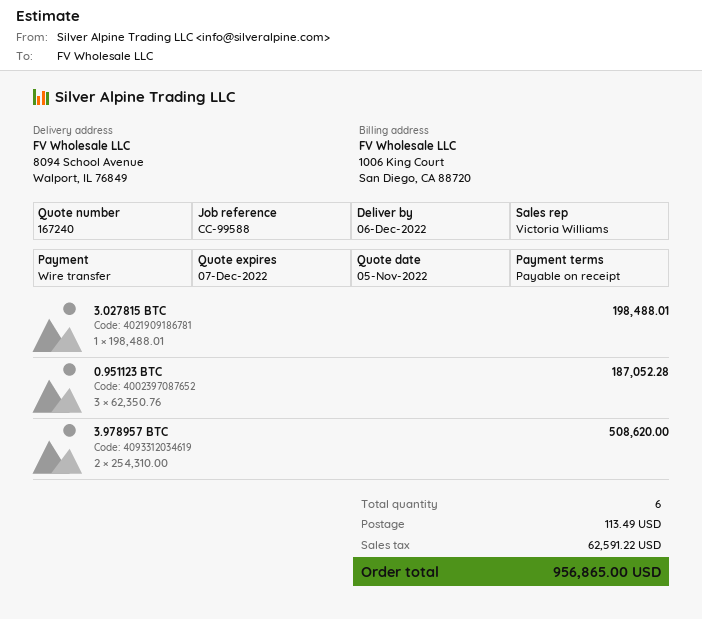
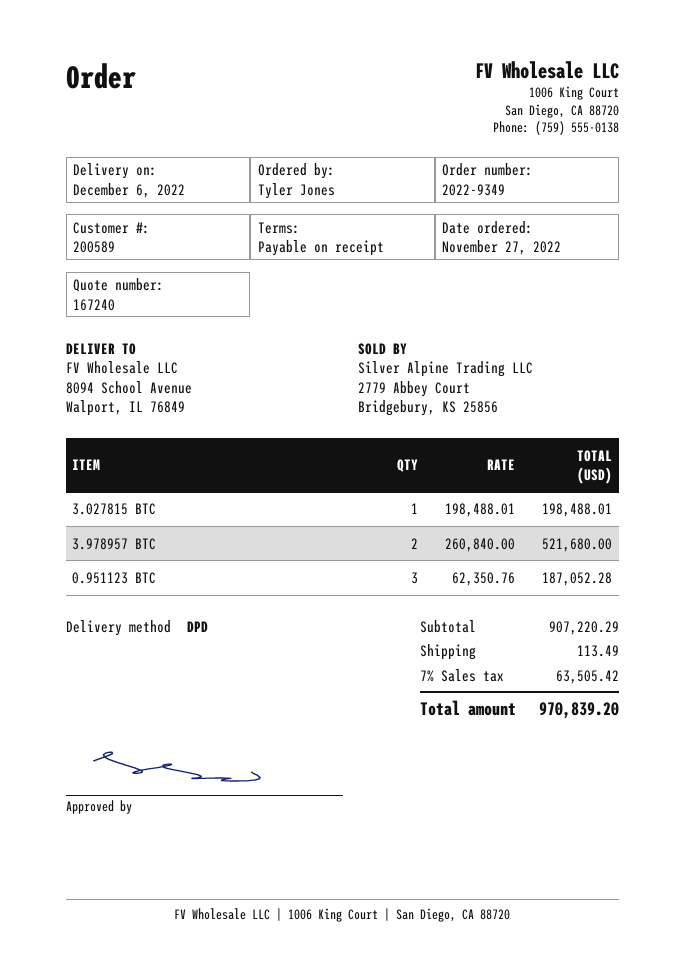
3.978957 BTC: 2 x 254310.00 = 508620.00 -> 2 x 260840.00 = 521680.00
tax: 62591.22 -> 63505.42
total: 956865.00 -> 970839.20

